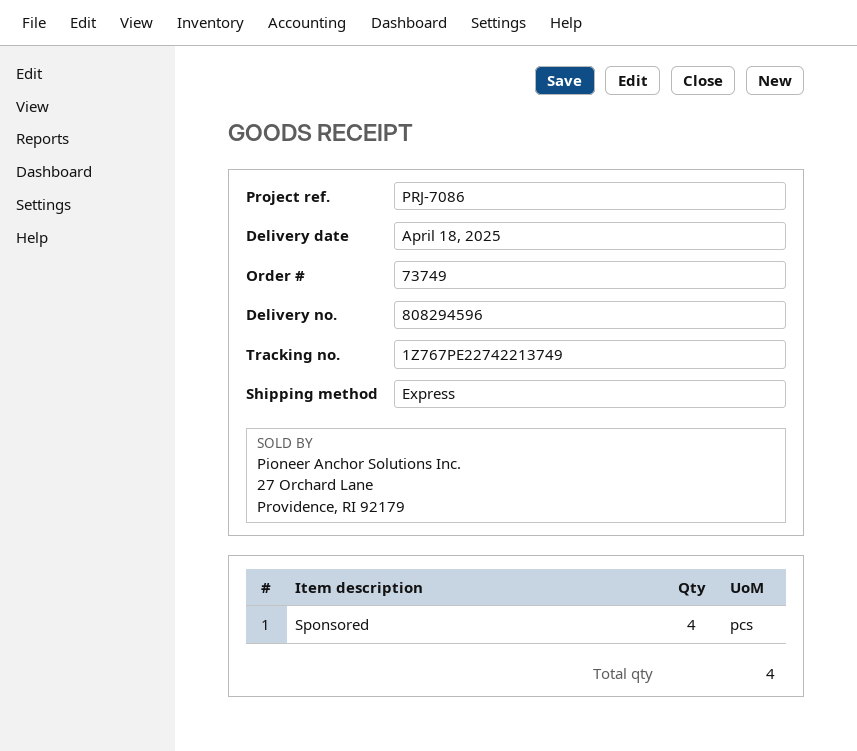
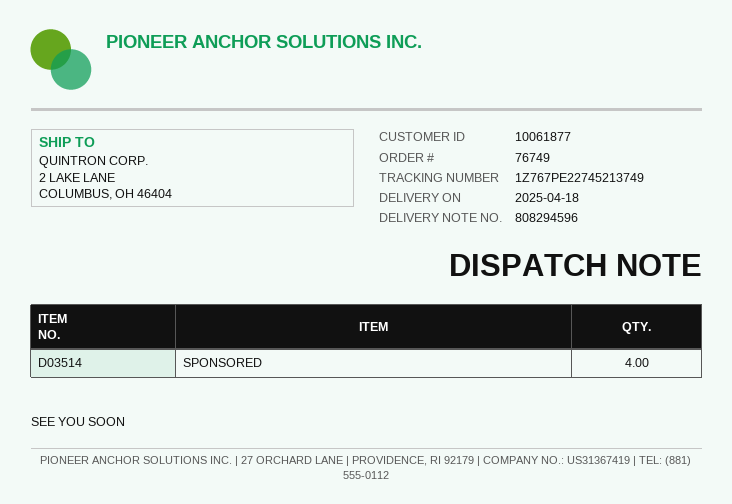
order number: 73749 -> 76749
tracking number: 1Z767PE22742213749 -> 1Z767PE22745213749

